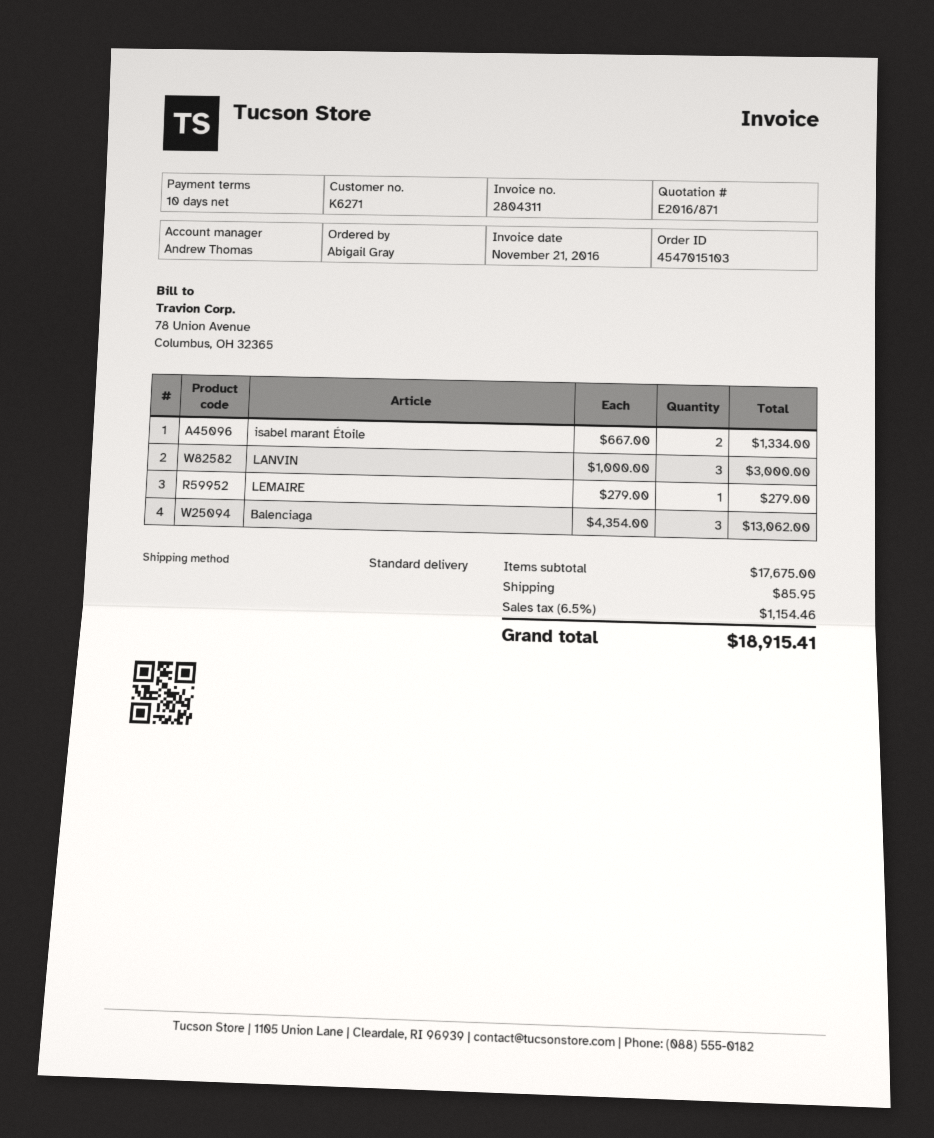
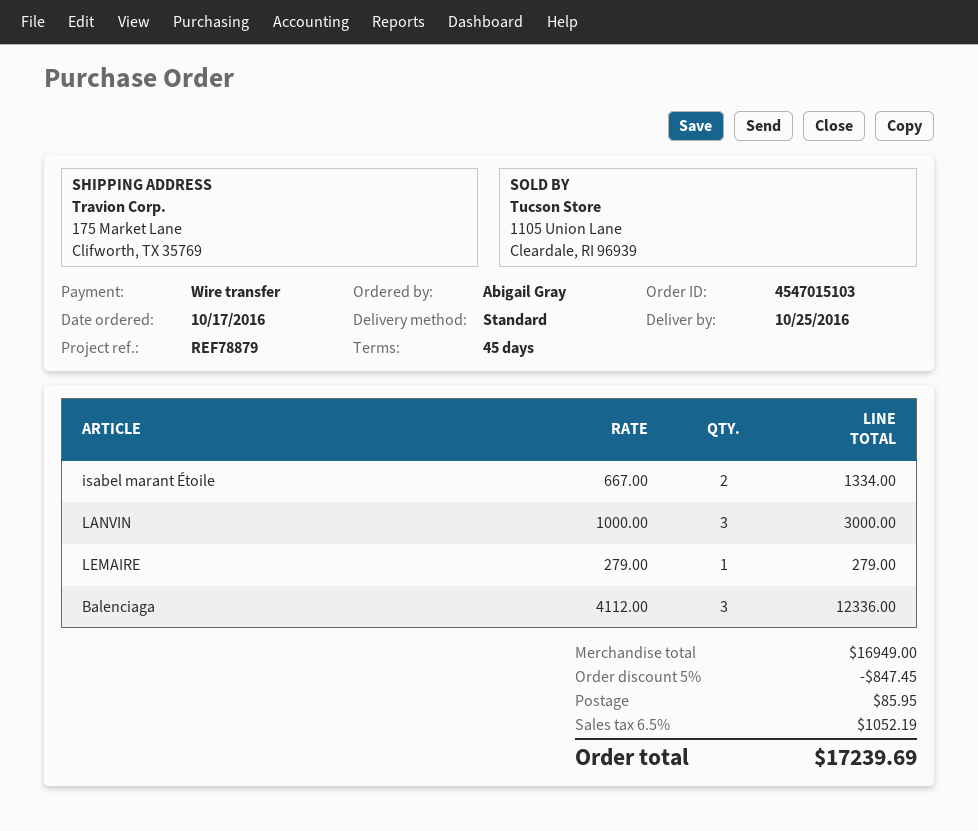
payment terms: 10 days -> 45 days
Balenciaga: 3 x 4354.00 = 13062.00 -> 3 x 4112.00 = 12336.00
subtotal: 17675.00 -> 16949.00
discount: none -> 5% = 847.45
tax: 6.5% = 1154.46 -> 6.5% = 1052.19
total: 18915.41 -> 17239.69

